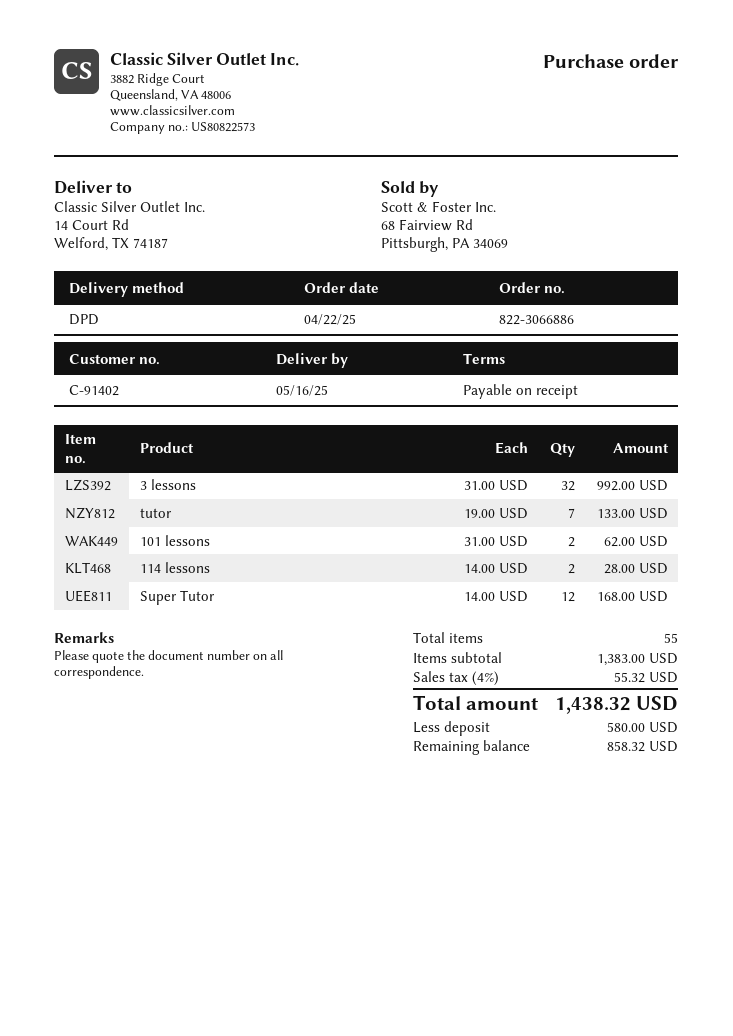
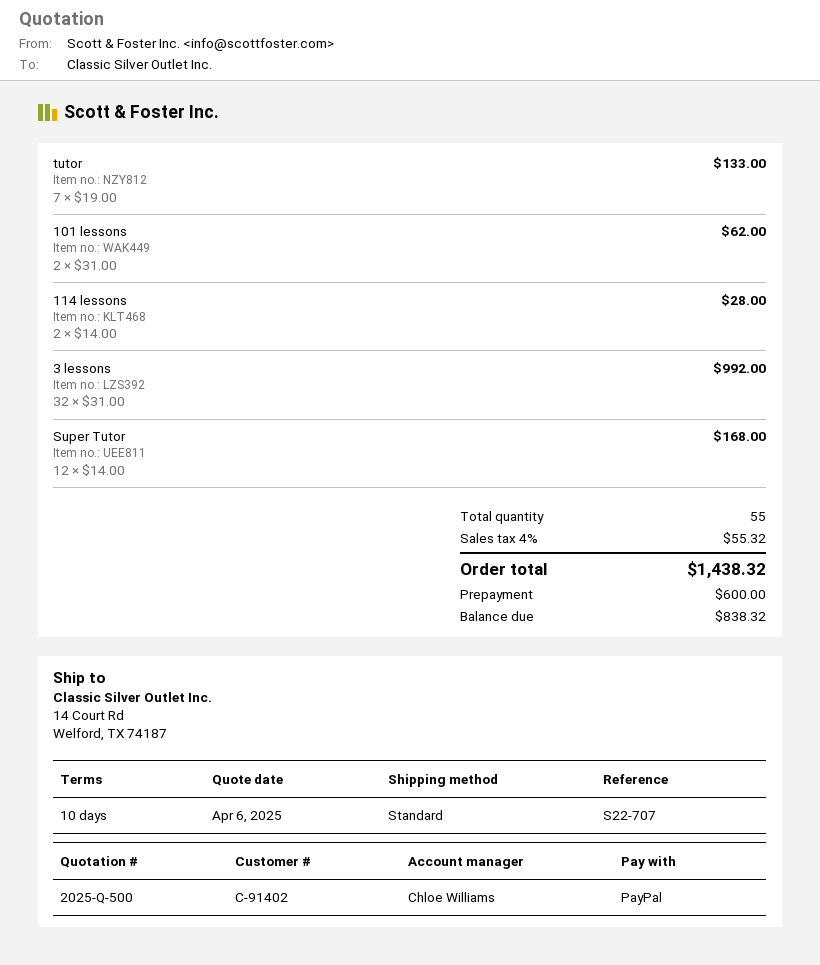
payment terms: on receipt -> 10 days
shipping method: DPD -> standard
deposit: 580.00 -> 600.00
balance: 858.32 -> 838.32

